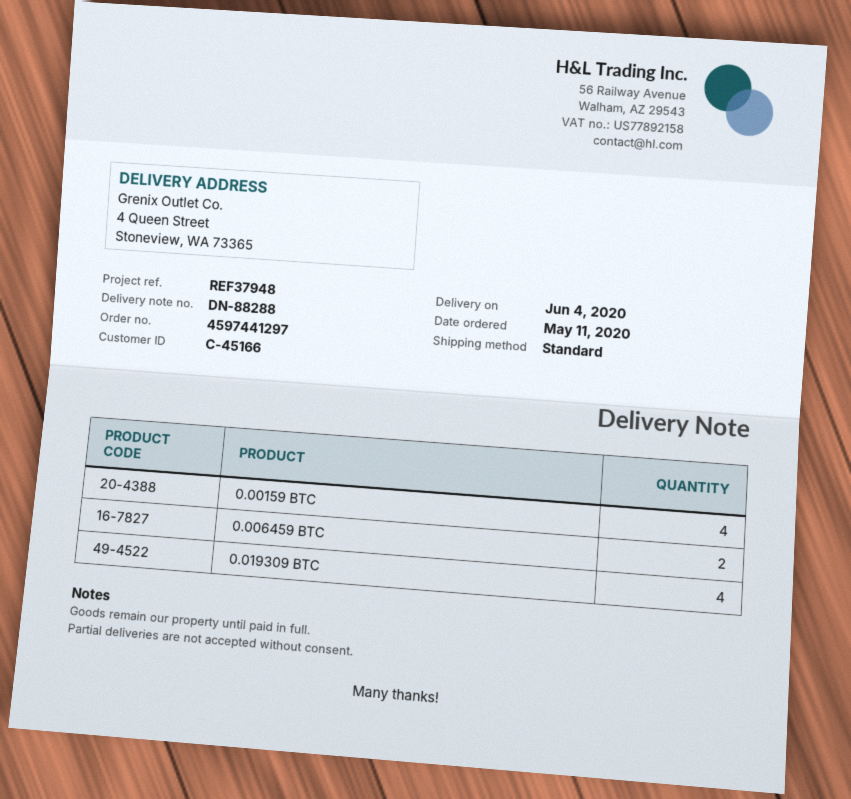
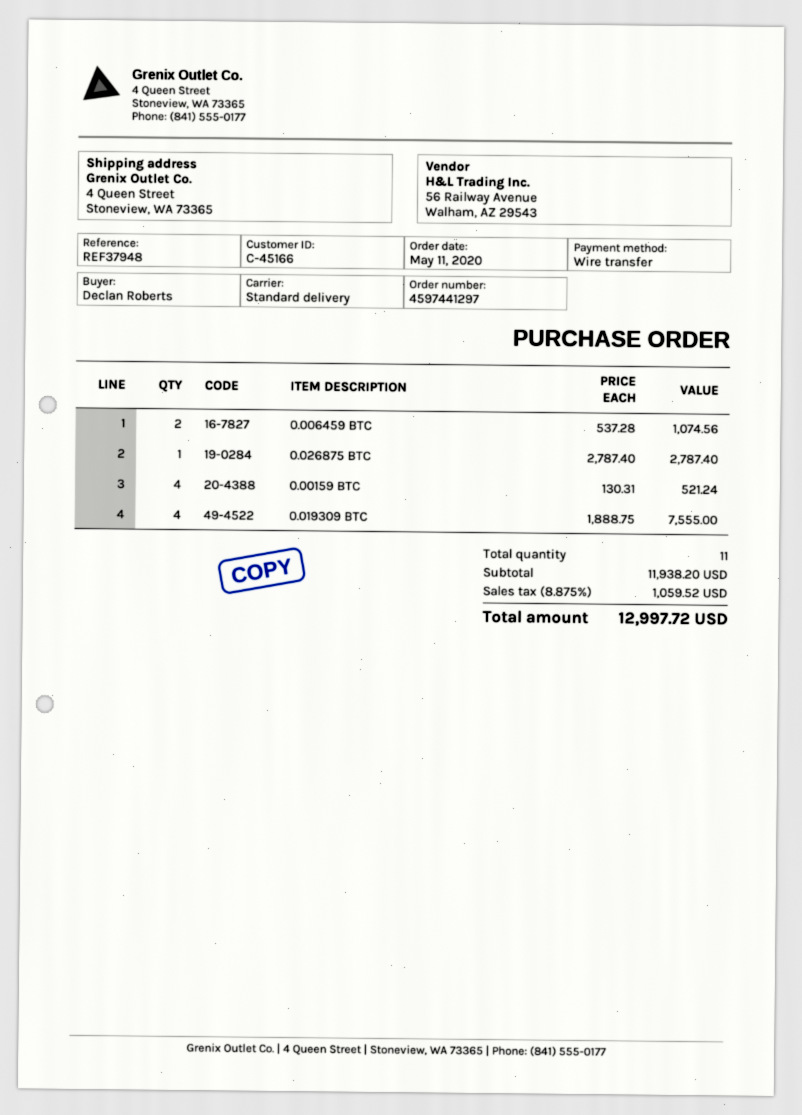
0.026875 BTC: none -> 1

